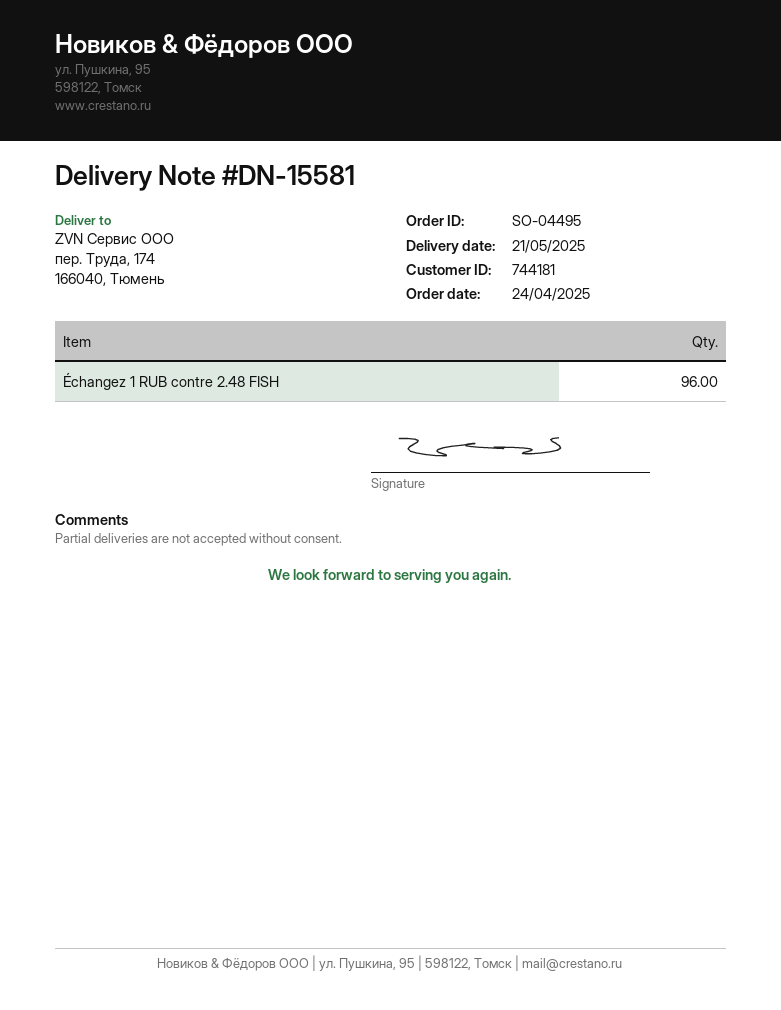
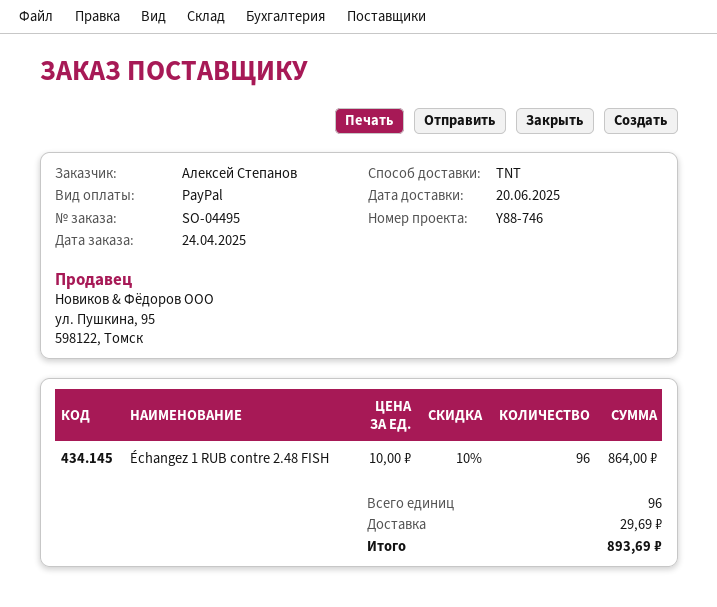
delivery date: 2025-05-21 -> 2025-06-20

